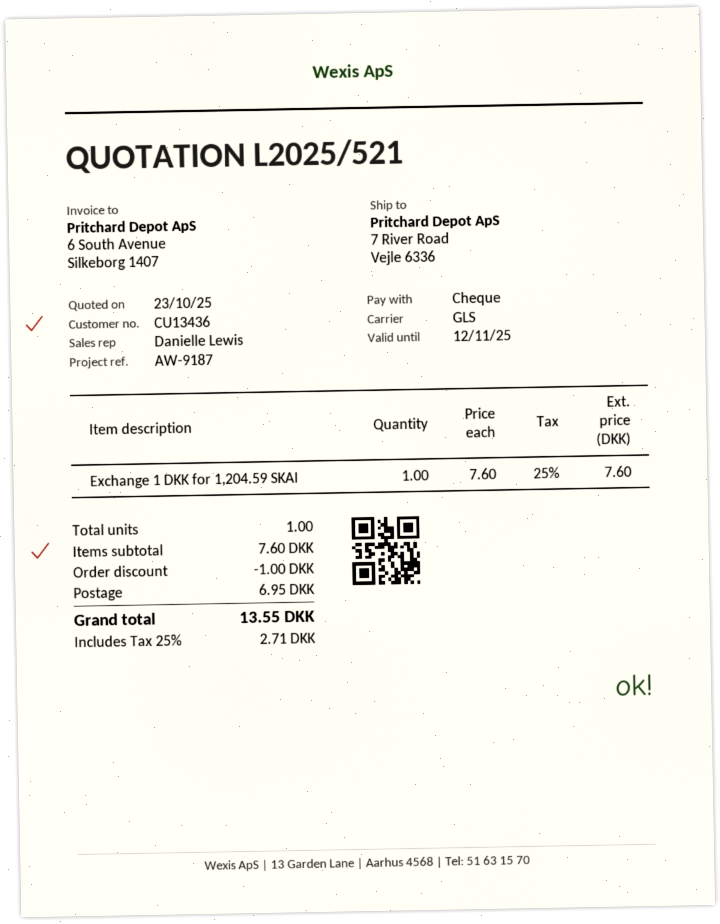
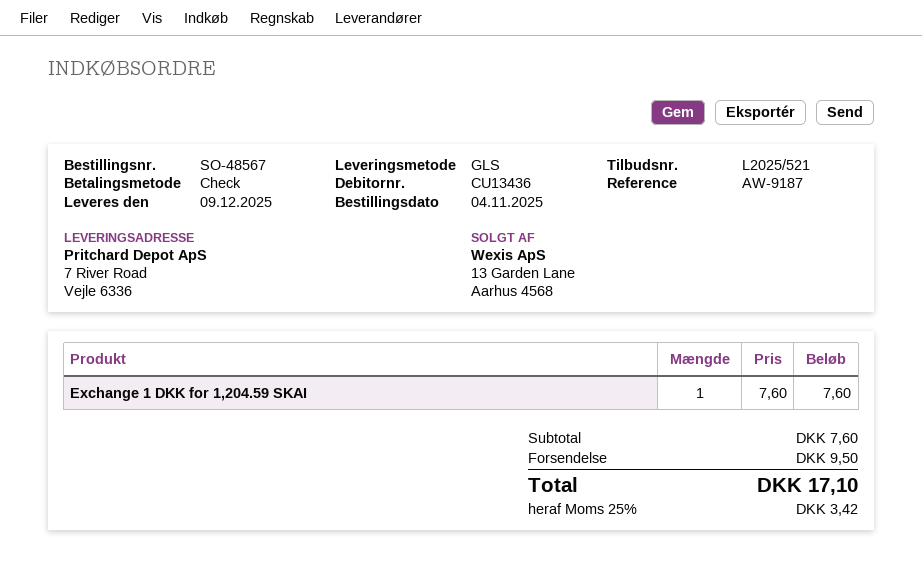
discount: 1.00 -> none
shipping: 6.95 -> 9.50
tax: 25% = 2.71 -> 25% = 3.42
total: 13.55 -> 17.10

